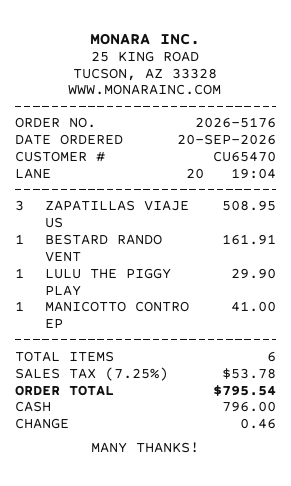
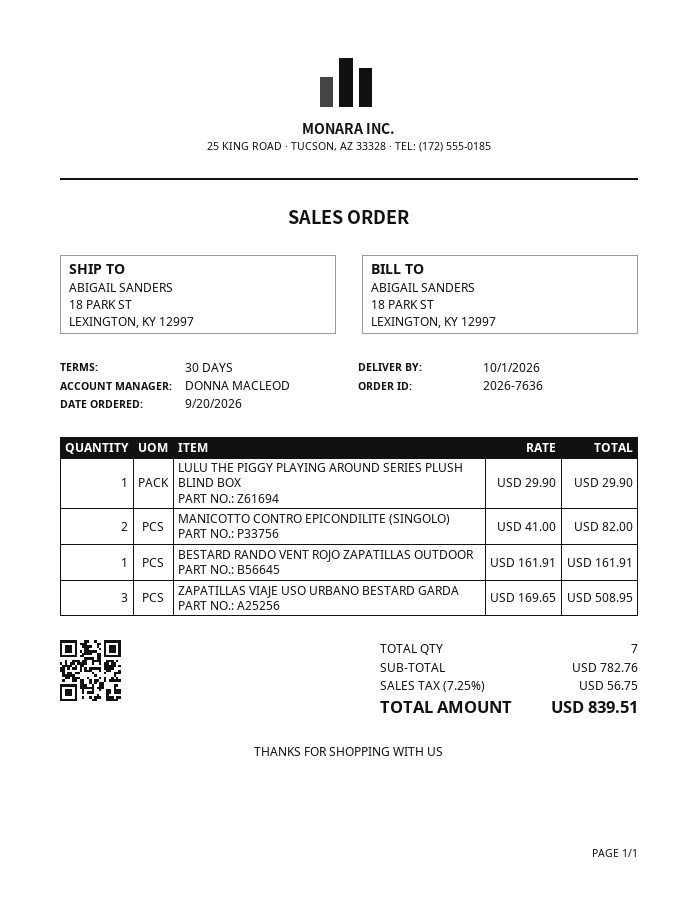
order number: 2026-5176 -> 2026-7636
MANICOTTO CONTRO EP: 1 for 41.00 -> 2 for 82.00
total quantity: 6 -> 7
tax: 7.25% = 53.78 -> 7.25% = 56.75
total: 795.54 -> 839.51

